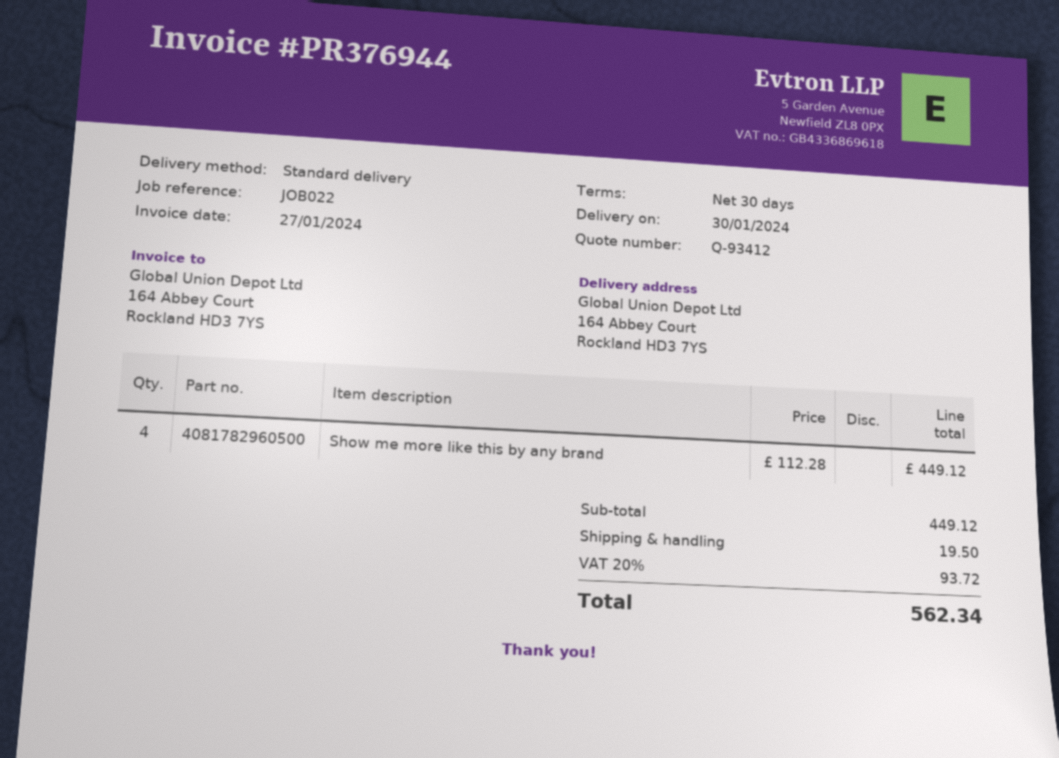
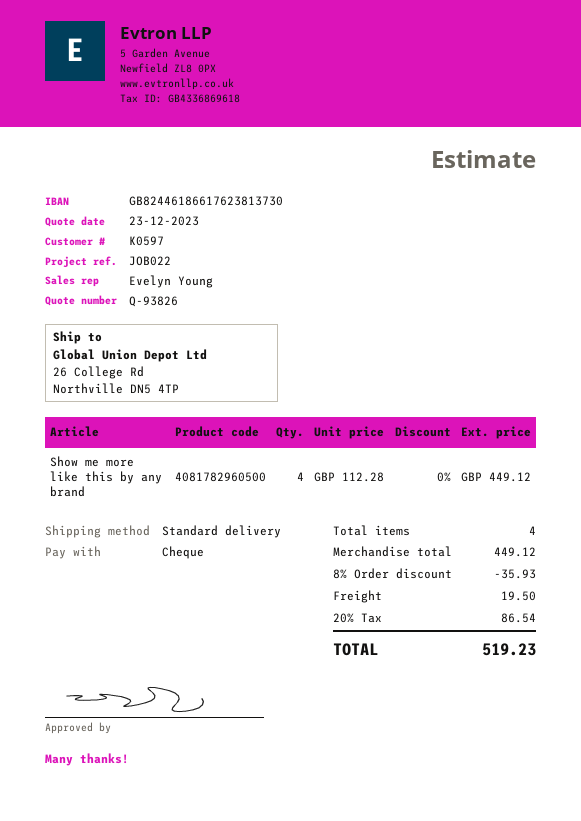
quote number: Q-93412 -> Q-93826
ship to: 164 Abbey Court, Rockland HD3 7YS -> 26 College Rd, Northville DN5 4TP
discount: none -> 8% = 35.93
tax: 20% = 93.72 -> 20% = 86.54
total: 562.34 -> 519.23

